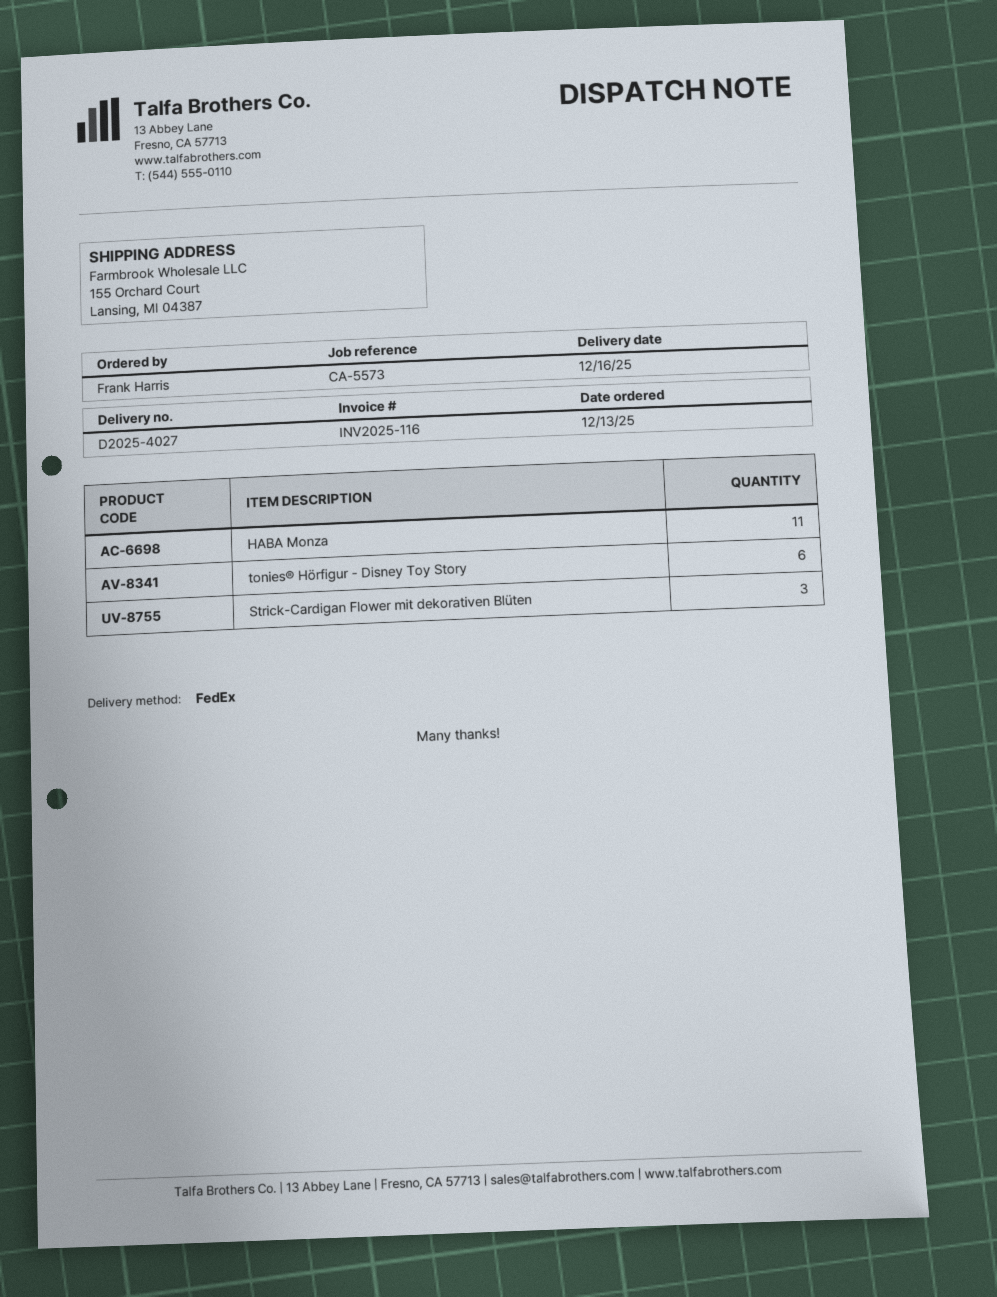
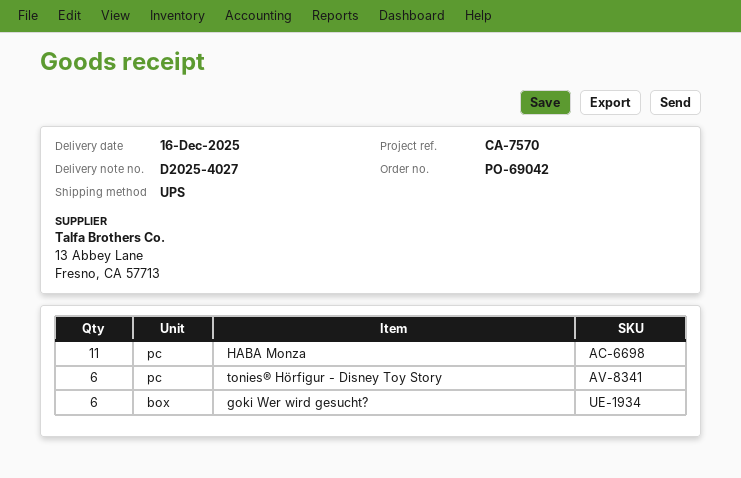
reference: CA-5573 -> CA-7570
shipping method: FedEx -> UPS
Strick-Cardigan Flower mit dekorativen Blüten: 3 -> none
goki Wer wird gesucht?: none -> 6

